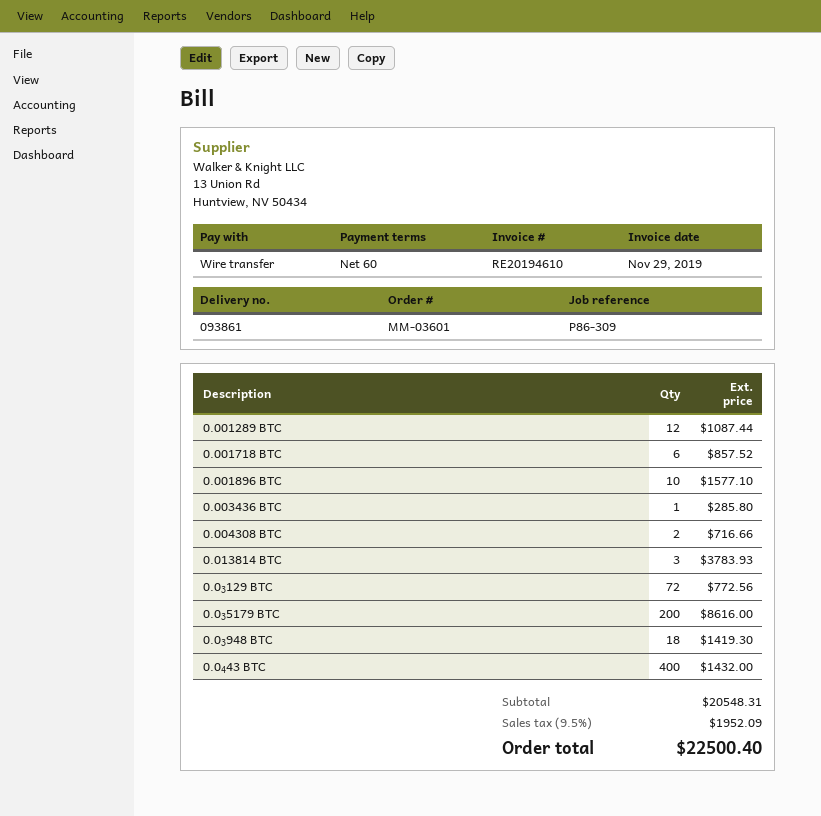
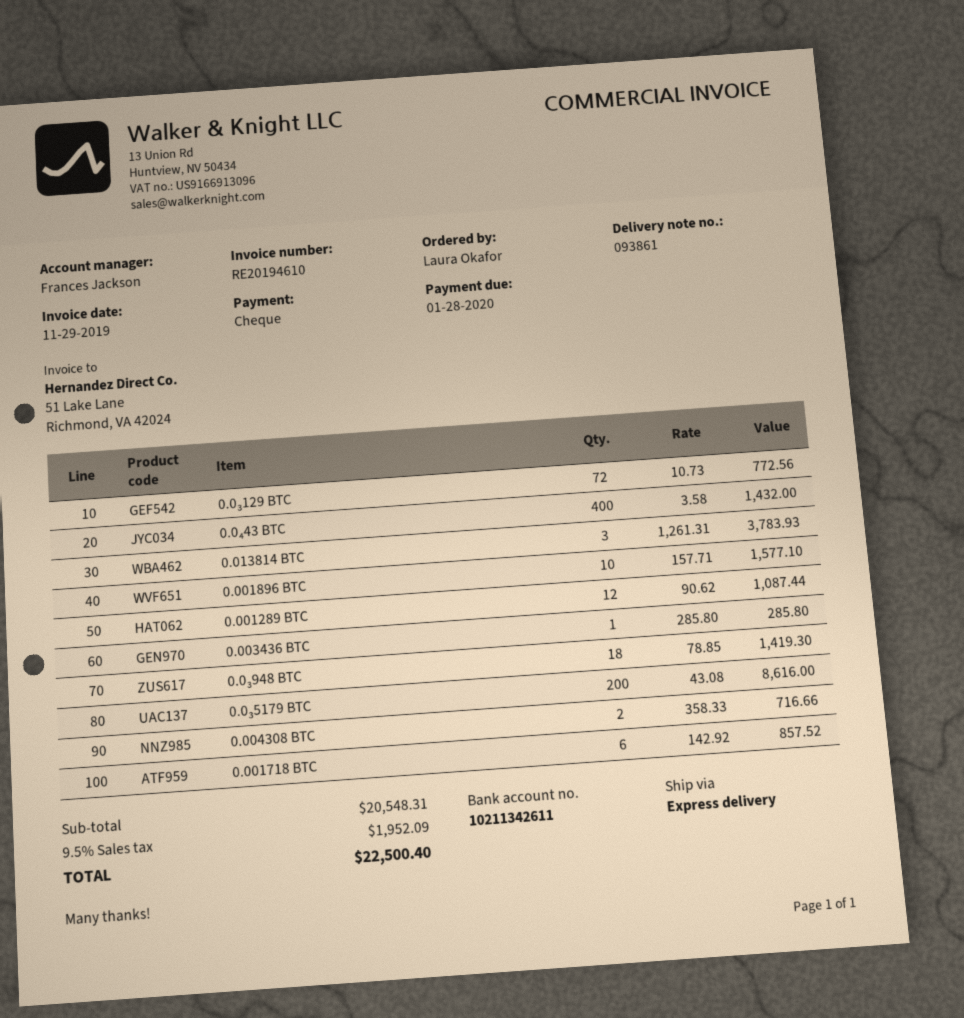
payment method: bank transfer -> cheque

